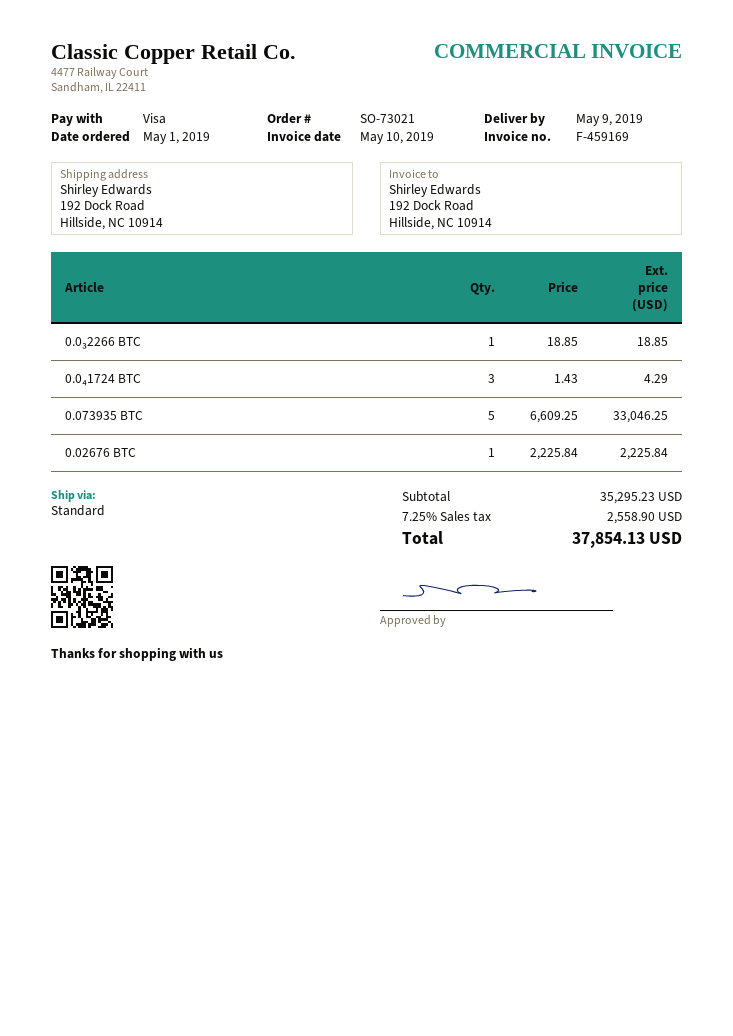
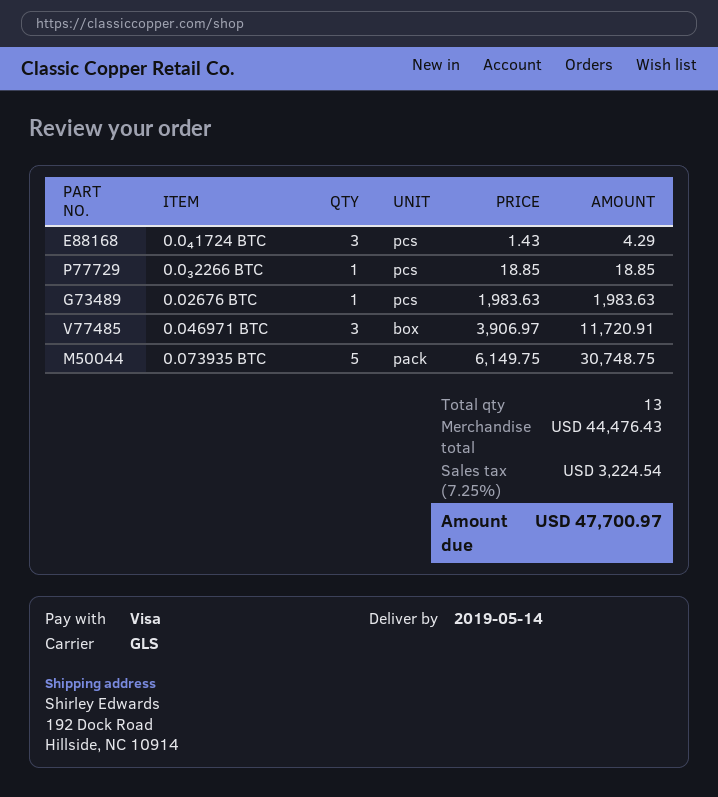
delivery date: 2019-05-09 -> 2019-05-14
shipping method: standard -> GLS
0.073935 BTC: 5 x 6609.25 = 33046.25 -> 5 x 6149.75 = 30748.75
0.02676 BTC: 1 x 2225.84 = 2225.84 -> 1 x 1983.63 = 1983.63
0.046971 BTC: none -> 3 x 3906.97 = 11720.91
subtotal: 35295.23 -> 44476.43
tax: 7.25% = 2558.90 -> 7.25% = 3224.54
total: 37854.13 -> 47700.97

